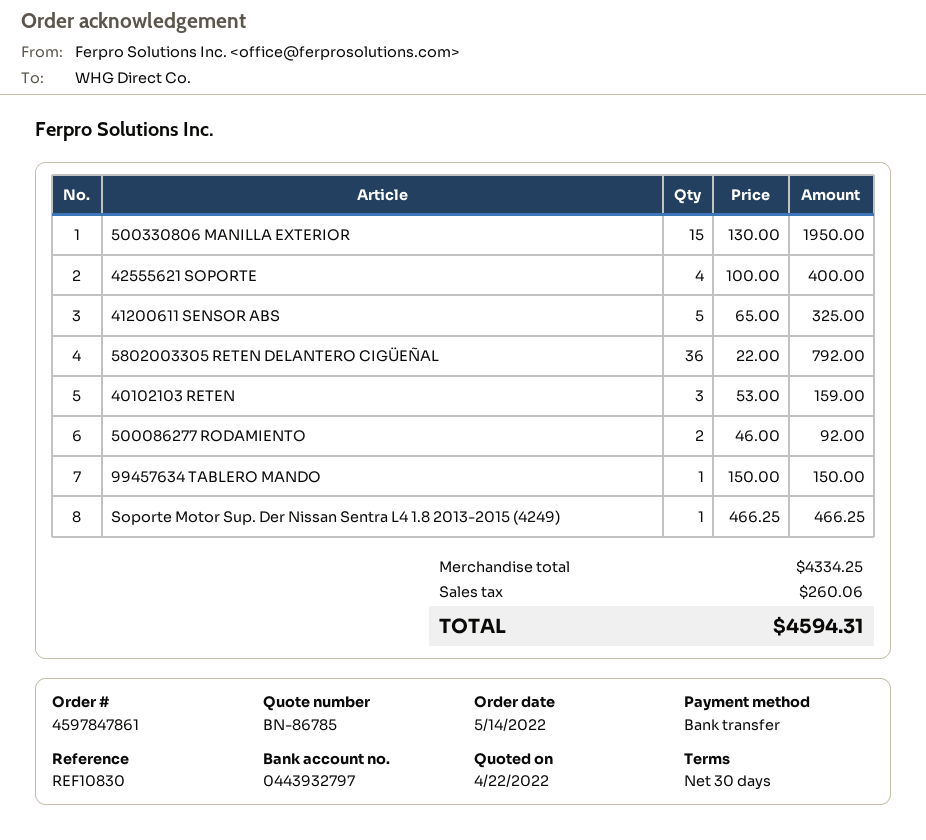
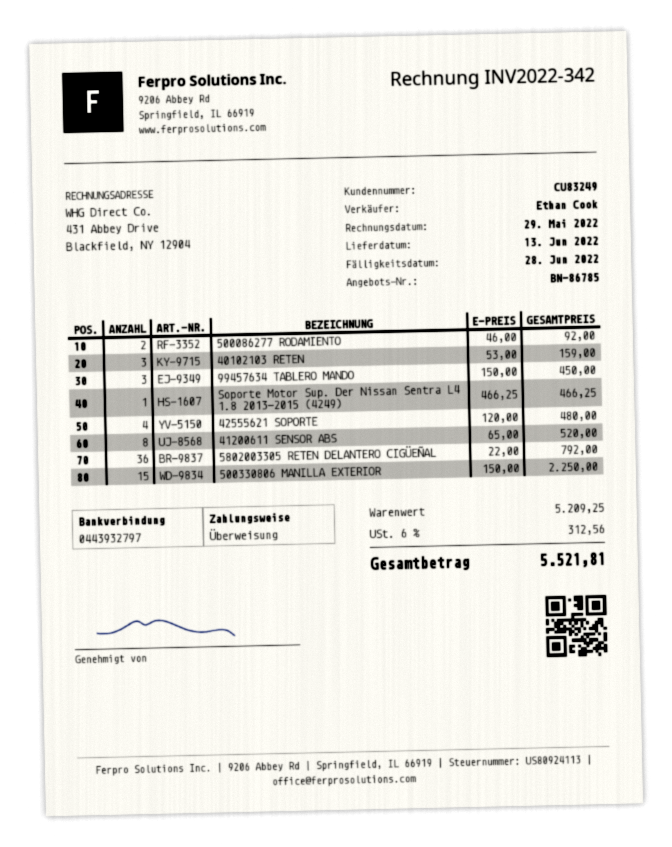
500330806 MANILLA EXTERIOR: 15 x 130.00 = 1950.00 -> 15 x 150.00 = 2250.00
42555621 SOPORTE: 4 x 100.00 = 400.00 -> 4 x 120.00 = 480.00
41200611 SENSOR ABS: 5 x 65.00 = 325.00 -> 8 x 65.00 = 520.00
99457634 TABLERO MANDO: 1 x 150.00 = 150.00 -> 3 x 150.00 = 450.00
subtotal: 4334.25 -> 5209.25
tax: 260.06 -> 312.56
total: 4594.31 -> 5521.81

